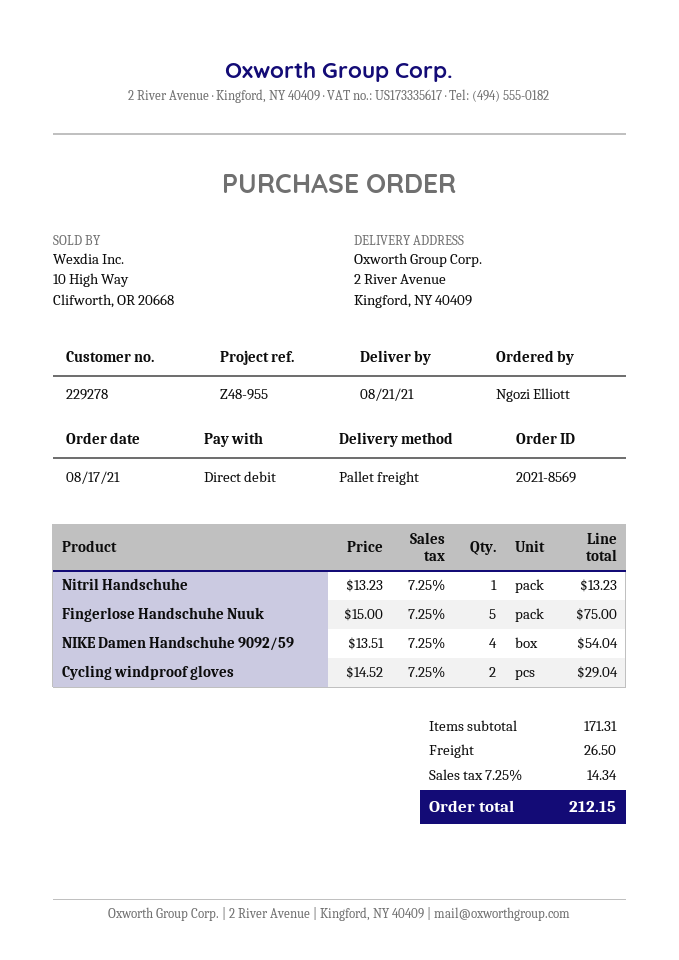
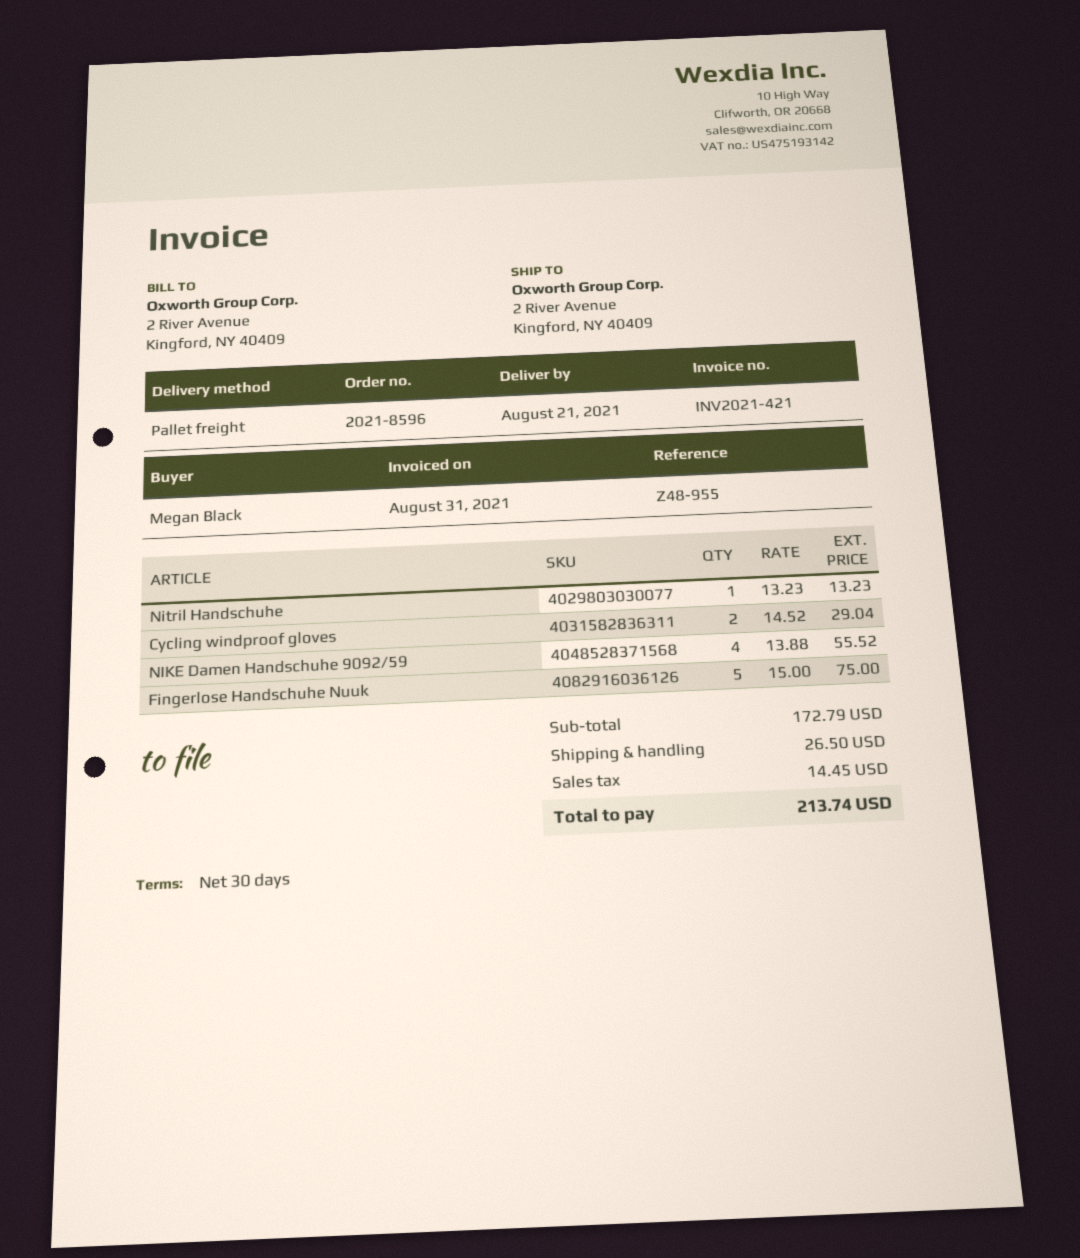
order number: 2021-8569 -> 2021-8596
ordered by: Ngozi Elliott -> Megan Black
NIKE Damen Handschuhe 9092/59: 4 x 13.51 = 54.04 -> 4 x 13.88 = 55.52
subtotal: 171.31 -> 172.79
tax: 14.34 -> 14.45
total: 212.15 -> 213.74

